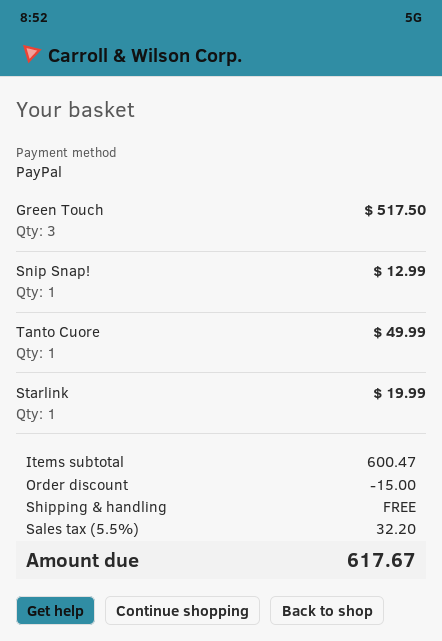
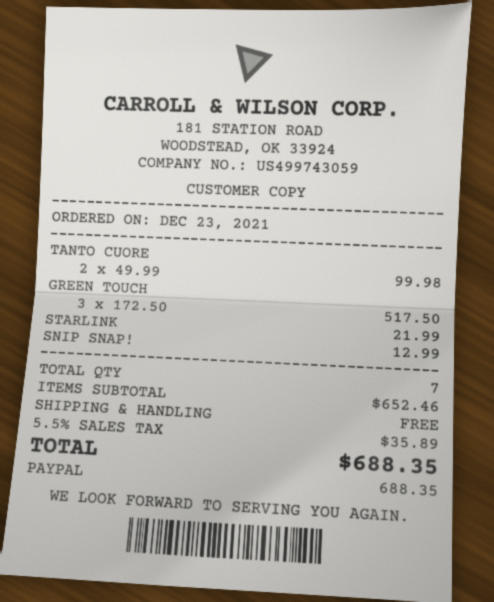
Tanto Cuore: 1 for 49.99 -> 2 for 99.98
Starlink: 1 for 19.99 -> 1 for 21.99
subtotal: 600.47 -> 652.46
discount: 15.00 -> none
tax: 5.5% = 32.20 -> 5.5% = 35.89
total: 617.67 -> 688.35

